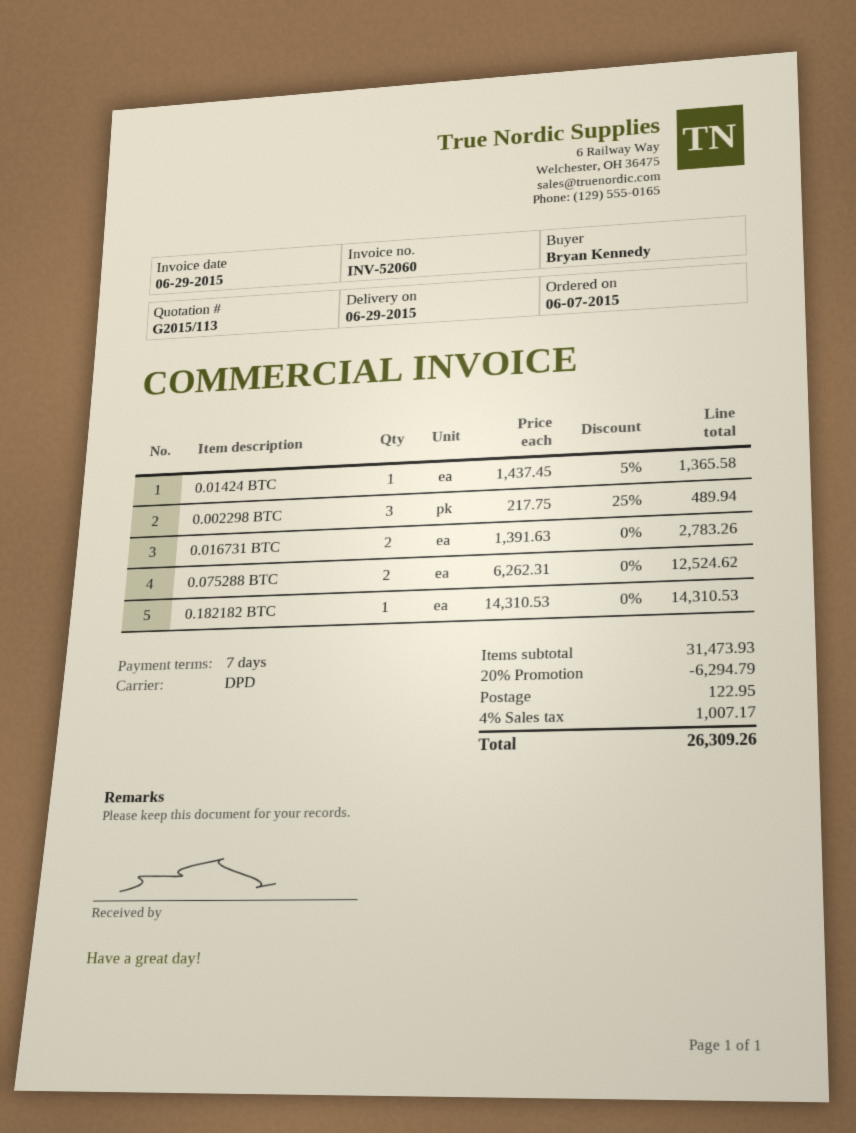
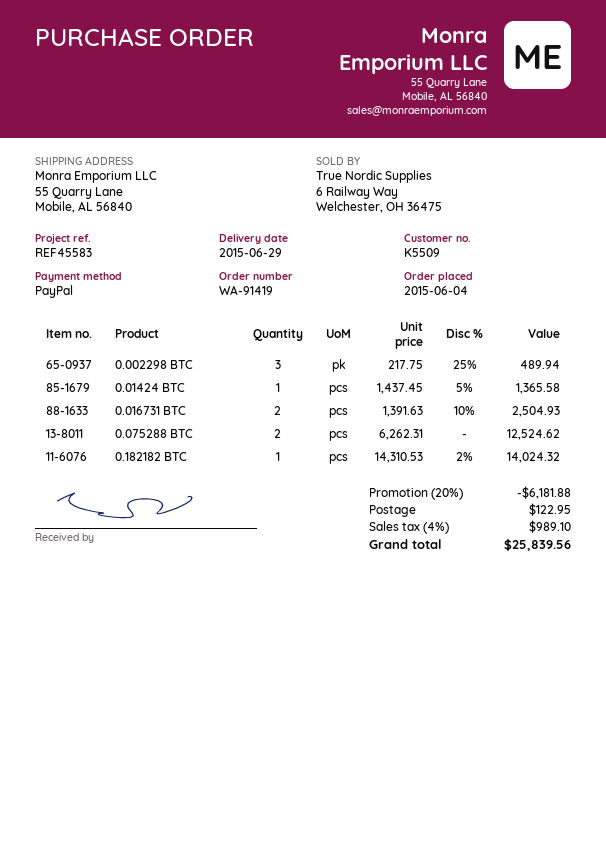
order date: 2015-06-07 -> 2015-06-04
0.016731 BTC: 2 x 1391.63 = 2783.26 -> 2 x 1391.63 - 10% = 2504.93
0.182182 BTC: 1 x 14310.53 = 14310.53 -> 1 x 14310.53 - 2% = 14024.32
discount: 20% = 6294.79 -> 20% = 6181.88
tax: 4% = 1007.17 -> 4% = 989.10
total: 26309.26 -> 25839.56

